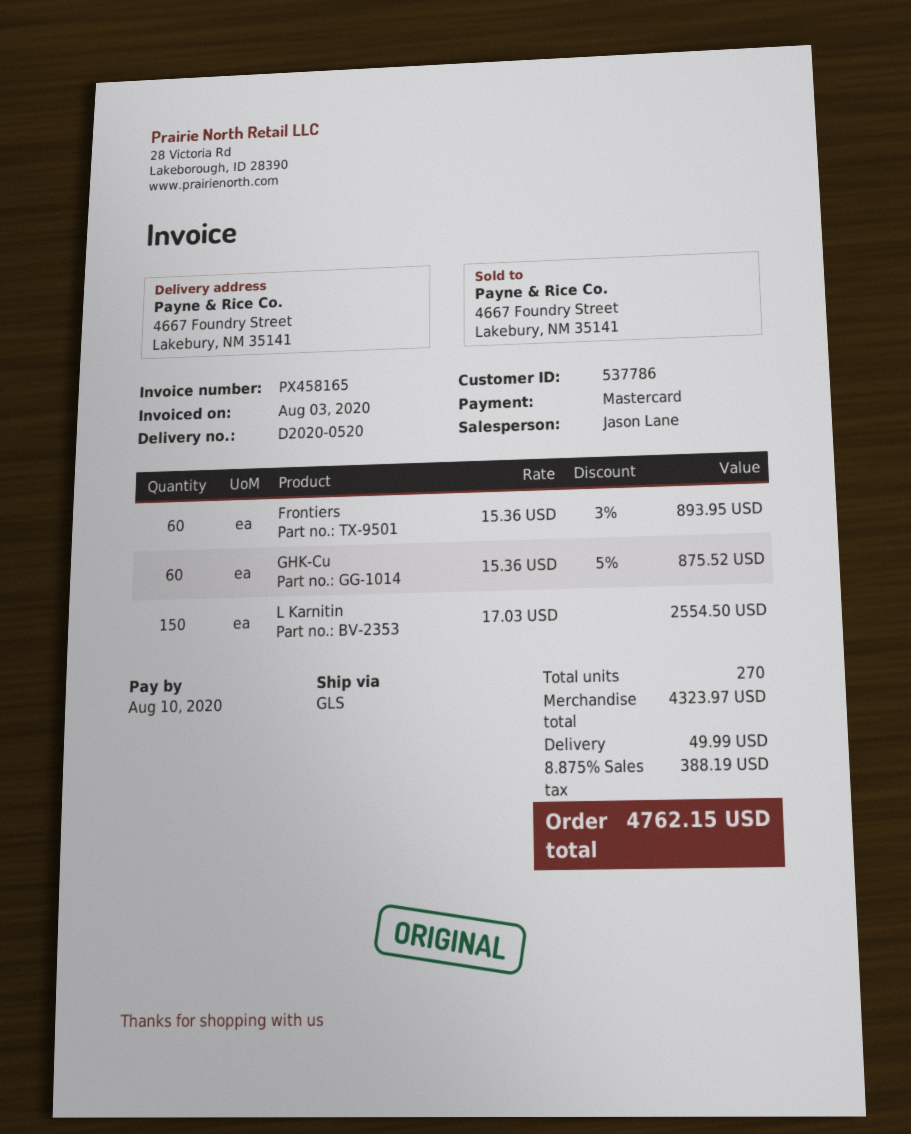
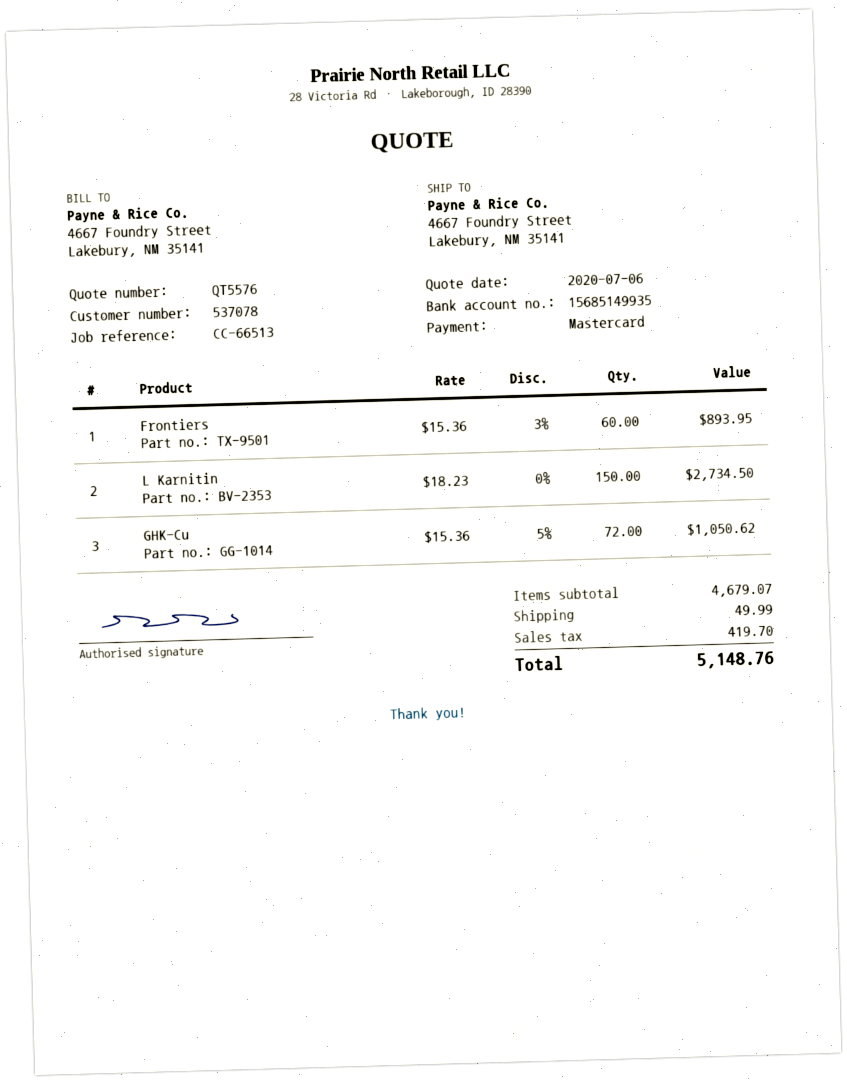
customer number: 537786 -> 537078
GHK-Cu: 60 x 15.36 - 5% = 875.52 -> 72 x 15.36 - 5% = 1050.62
L Karnitin: 150 x 17.03 = 2554.50 -> 150 x 18.23 = 2734.50
subtotal: 4323.97 -> 4679.07
tax: 388.19 -> 419.70
total: 4762.15 -> 5148.76

